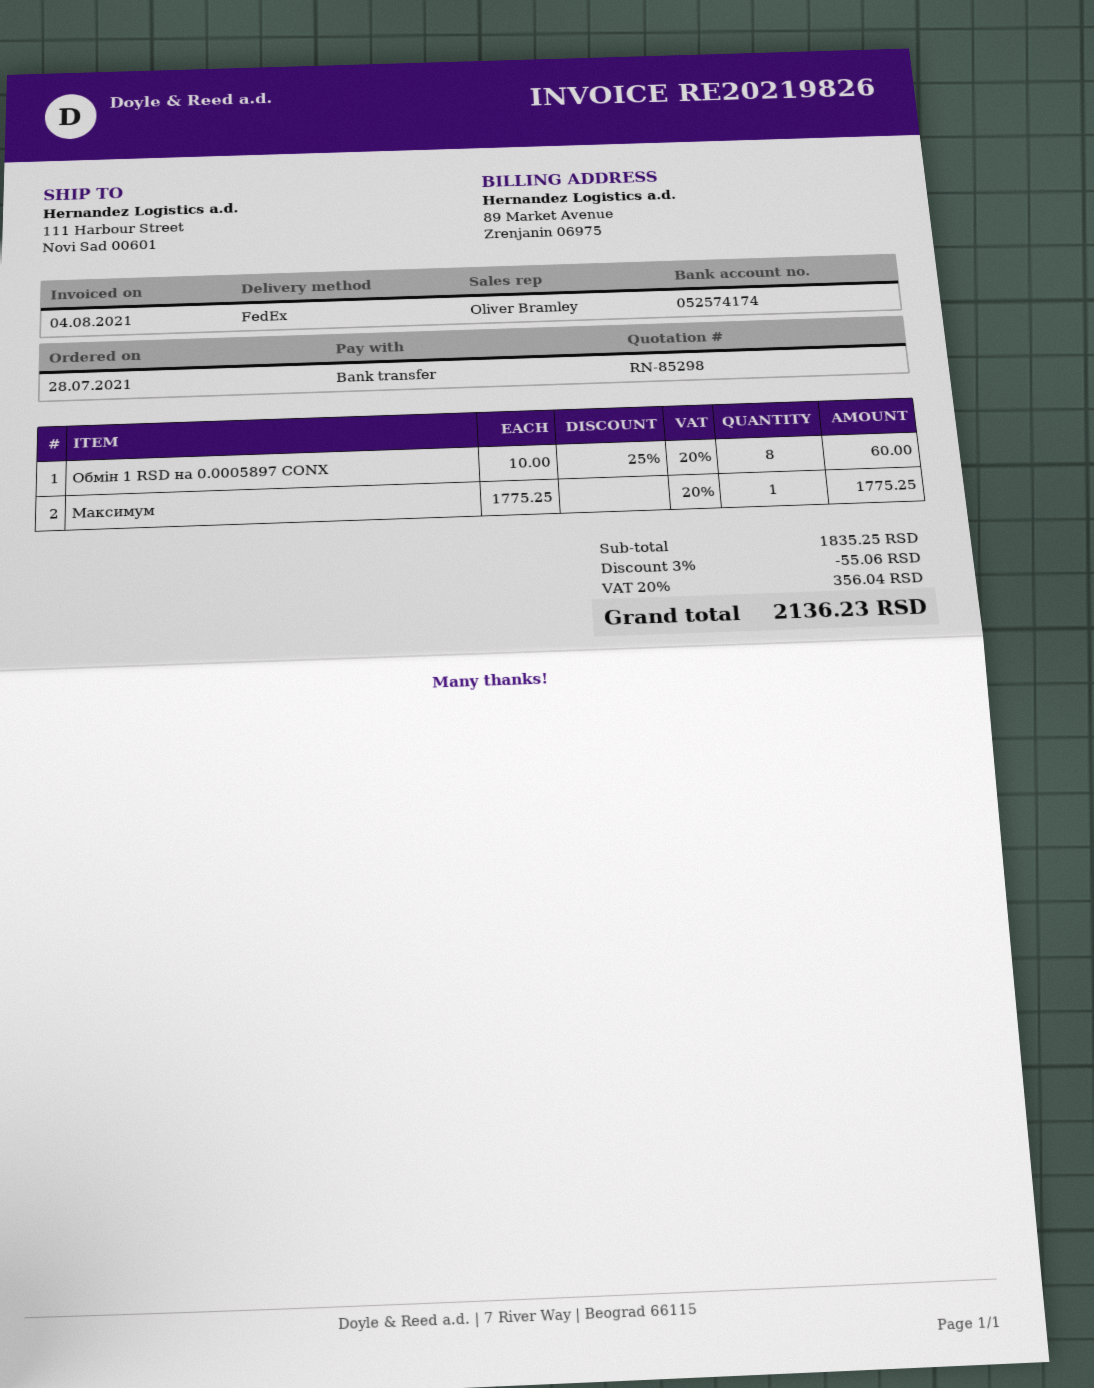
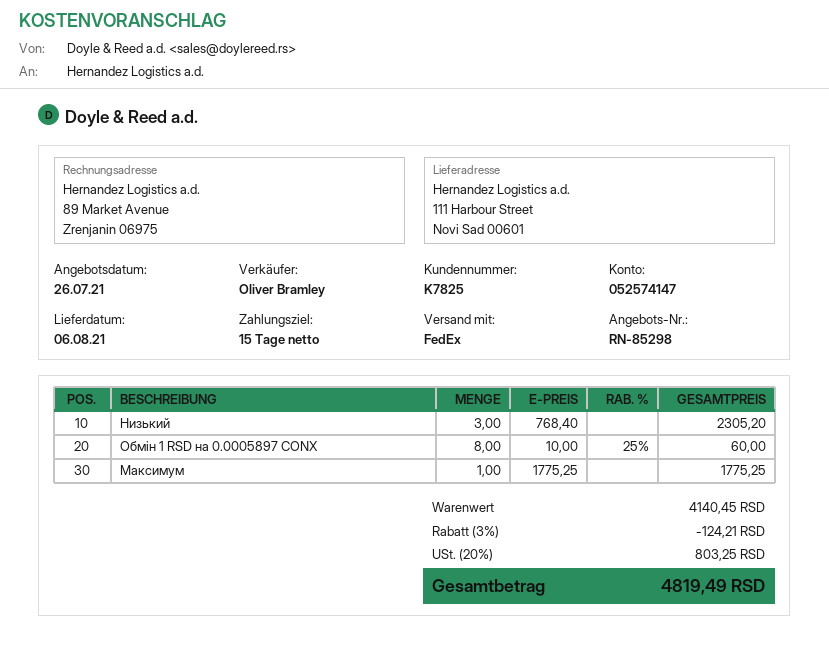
bank account: 052574174 -> 052574147
Низький: none -> 3 x 768.40 = 2305.20
subtotal: 1835.25 -> 4140.45
discount: 3% = 55.06 -> 3% = 124.21
tax: 20% = 356.04 -> 20% = 803.25
total: 2136.23 -> 4819.49

